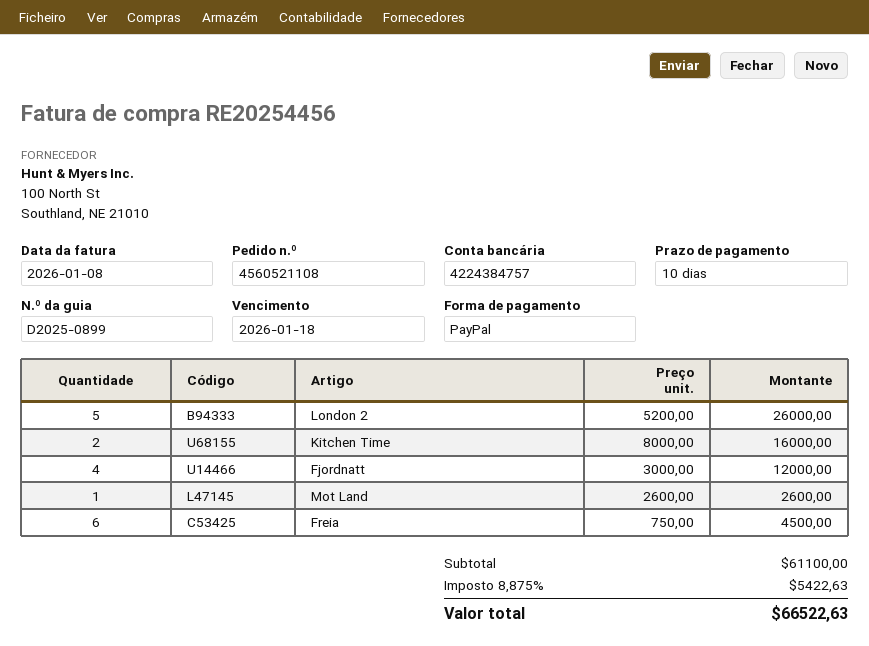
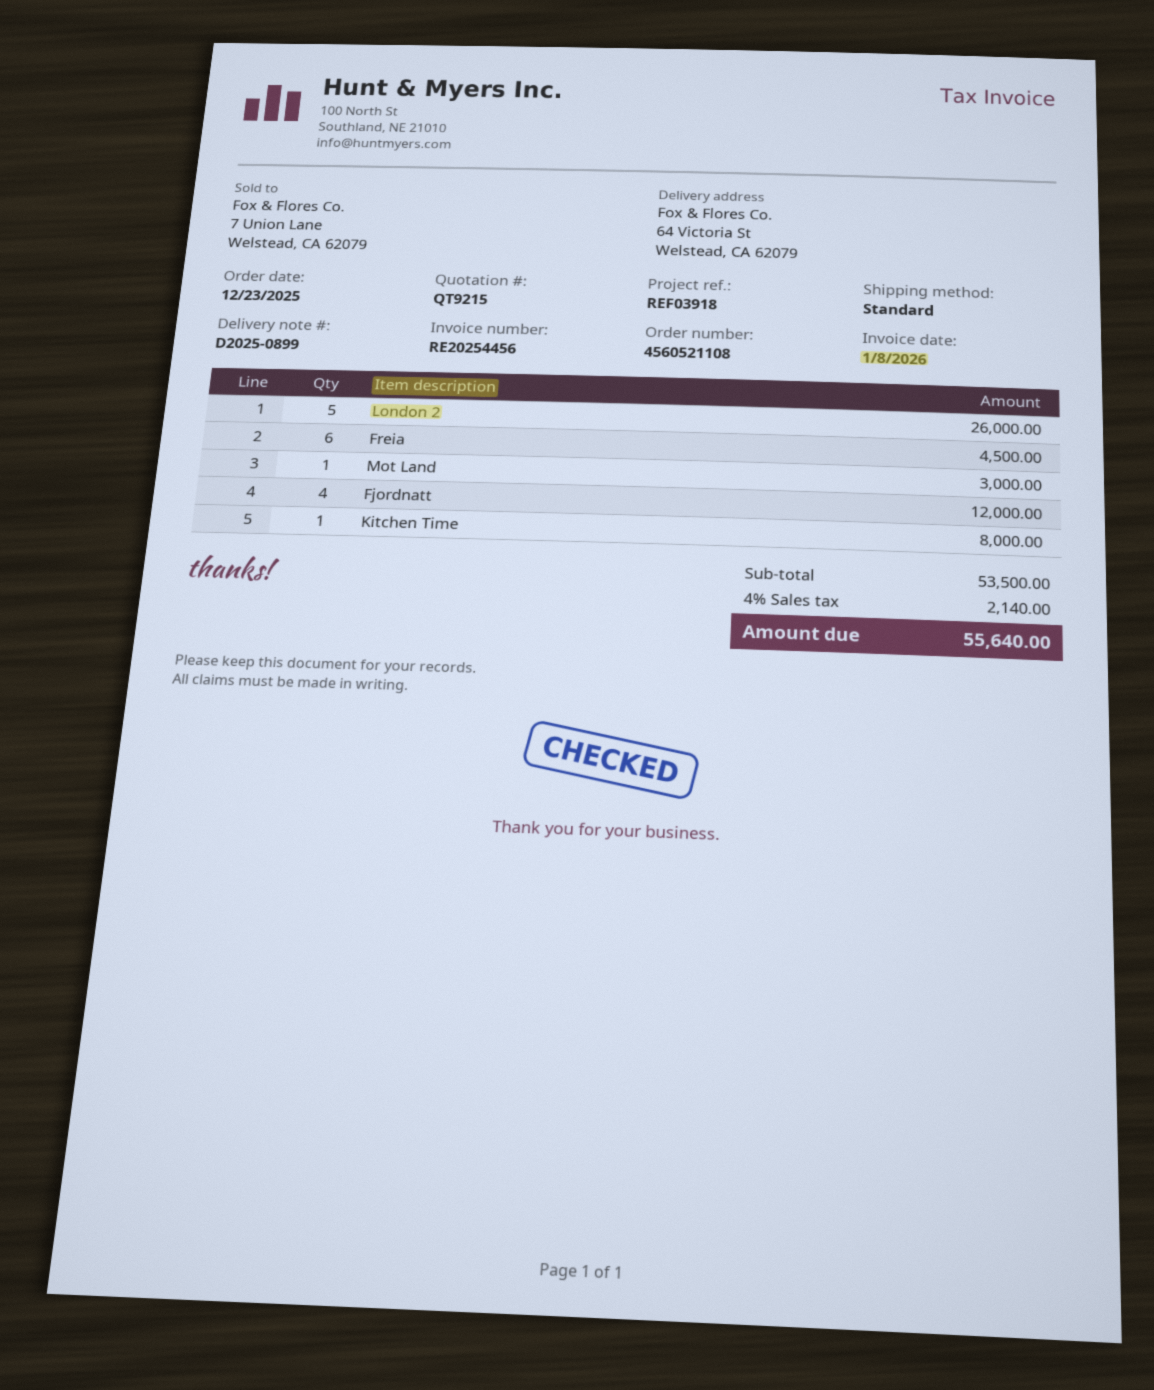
Kitchen Time: 2 for 16000.00 -> 1 for 8000.00
Mot Land: 1 for 2600.00 -> 1 for 3000.00
subtotal: 61100.00 -> 53500.00
tax: 8.875% = 5422.63 -> 4% = 2140.00
total: 66522.63 -> 55640.00

